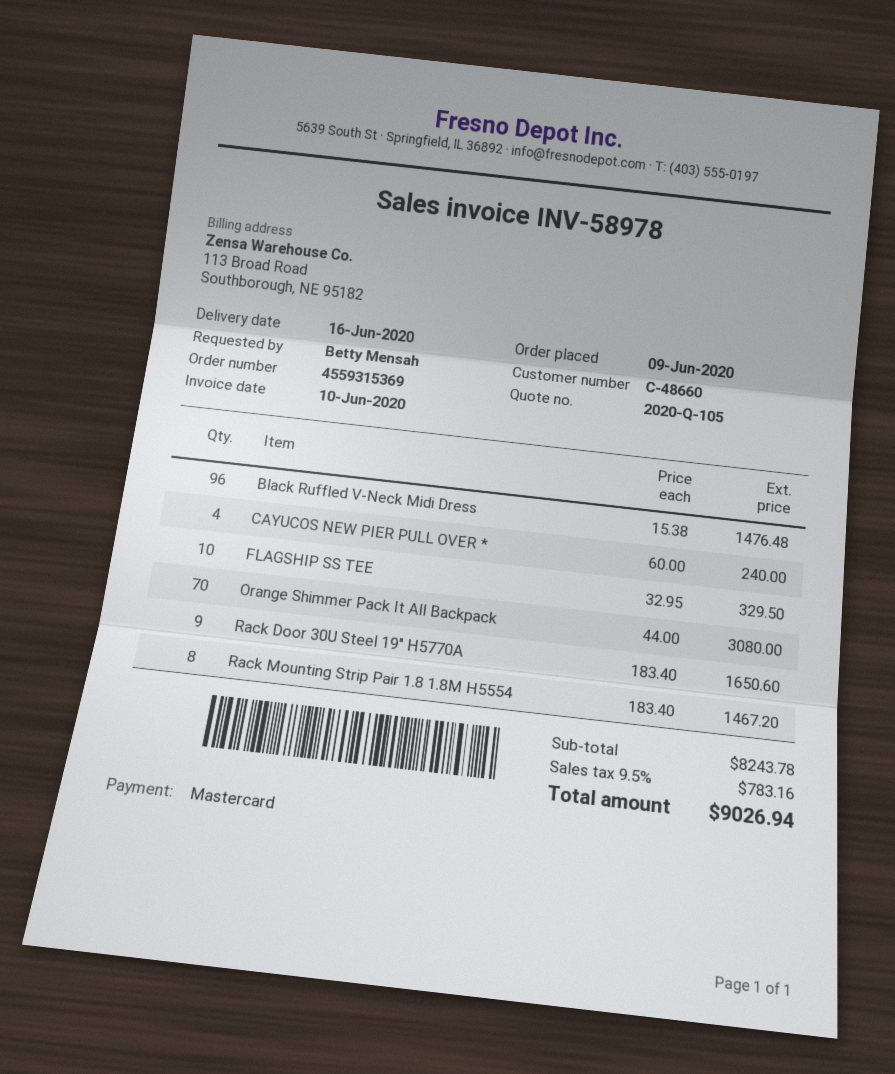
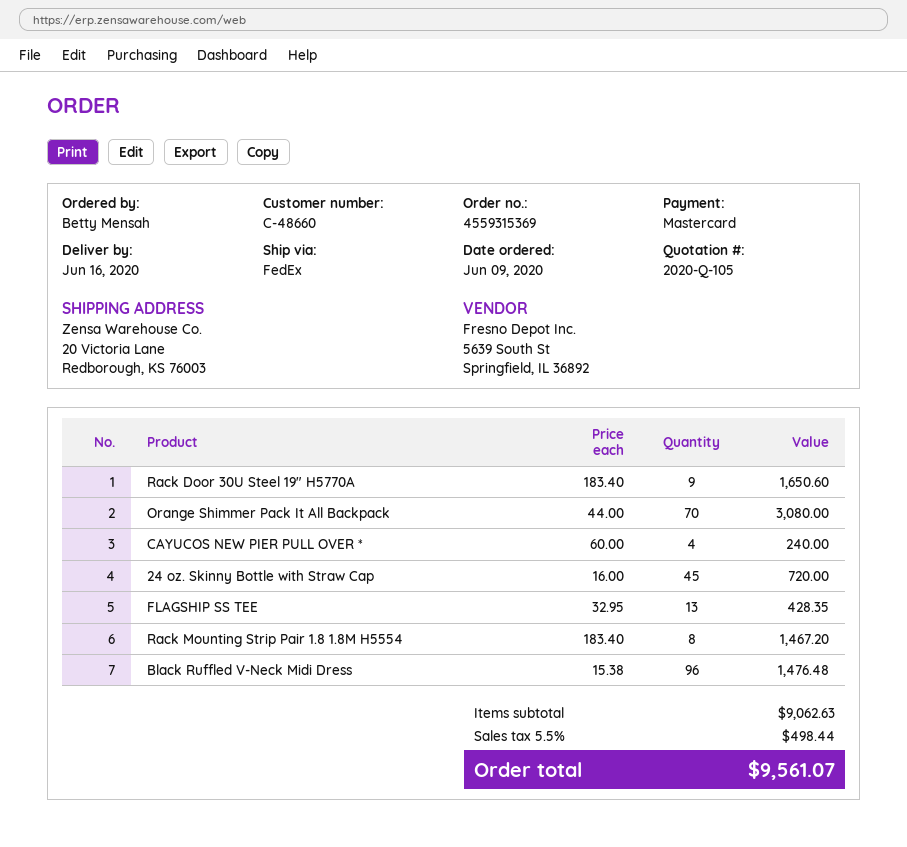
FLAGSHIP SS TEE: 10 x 32.95 = 329.50 -> 13 x 32.95 = 428.35
24 oz. Skinny Bottle with Straw Cap: none -> 45 x 16.00 = 720.00
subtotal: 8243.78 -> 9062.63
tax: 9.5% = 783.16 -> 5.5% = 498.44
total: 9026.94 -> 9561.07

